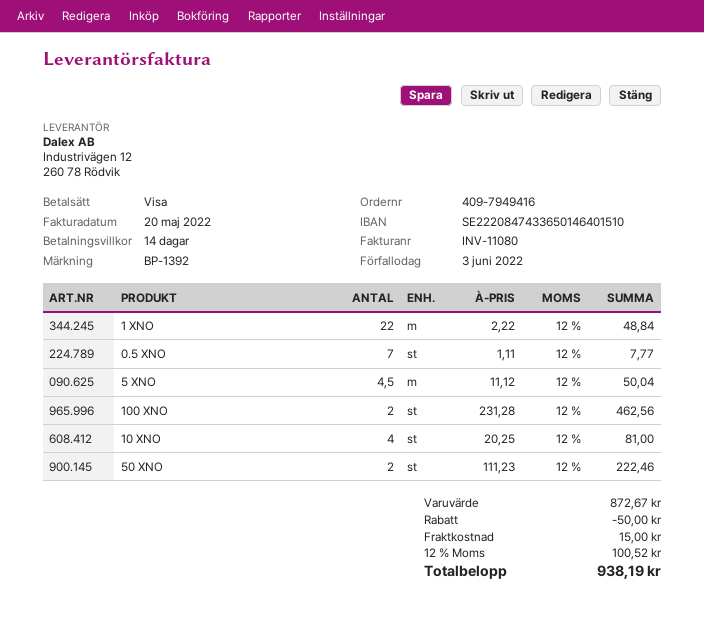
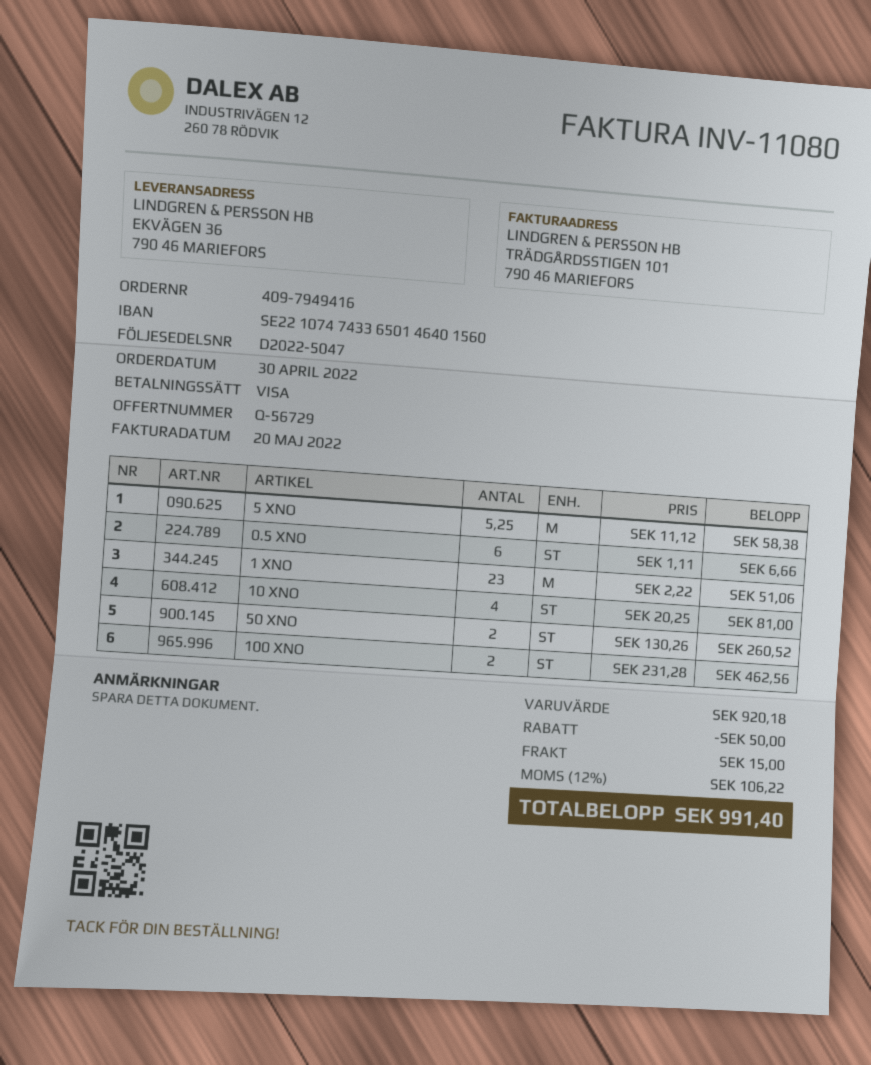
bank account: SE2220847433650146401510 -> SE2210747433650146401560
1 XNO: 22 x 2.22 = 48.84 -> 23 x 2.22 = 51.06
0.5 XNO: 7 x 1.11 = 7.77 -> 6 x 1.11 = 6.66
5 XNO: 4.5 x 11.12 = 50.04 -> 5.25 x 11.12 = 58.38
50 XNO: 2 x 111.23 = 222.46 -> 2 x 130.26 = 260.52
subtotal: 872.67 -> 920.18
tax: 12% = 100.52 -> 12% = 106.22
total: 938.19 -> 991.40

